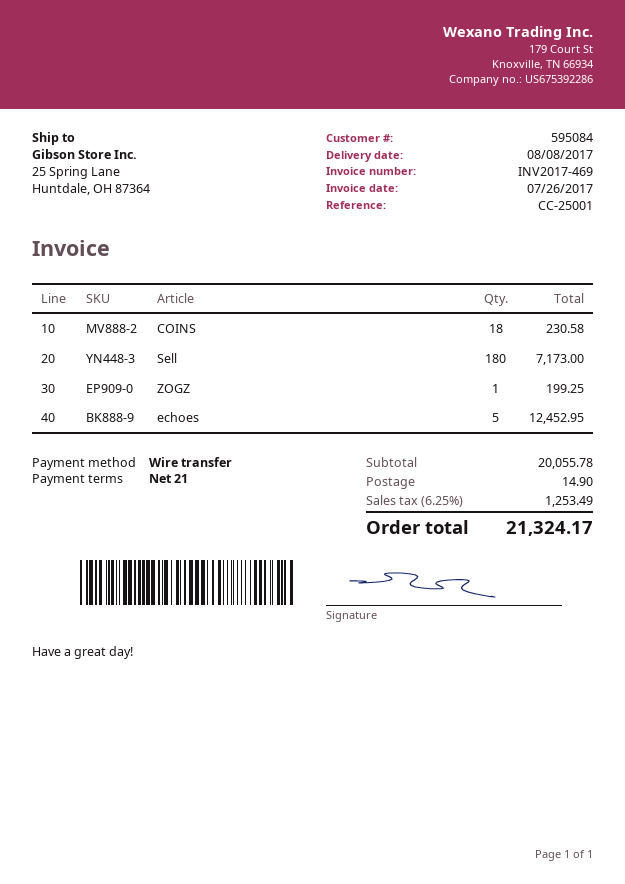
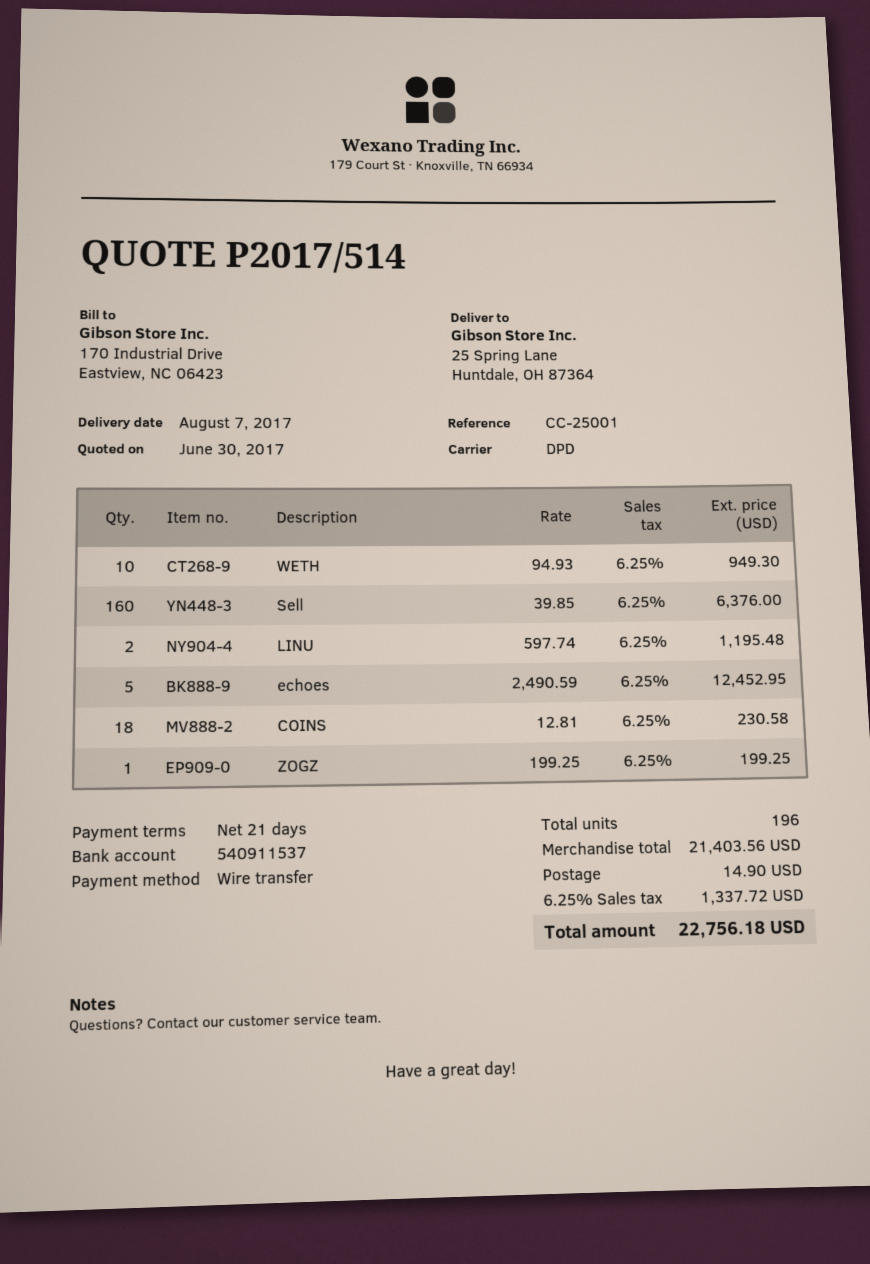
delivery date: 2017-08-08 -> 2017-08-07
Sell: 180 for 7173.00 -> 160 for 6376.00
WETH: none -> 10 for 949.30
LINU: none -> 2 for 1195.48
subtotal: 20055.78 -> 21403.56
tax: 6.25% = 1253.49 -> 6.25% = 1337.72
total: 21324.17 -> 22756.18

